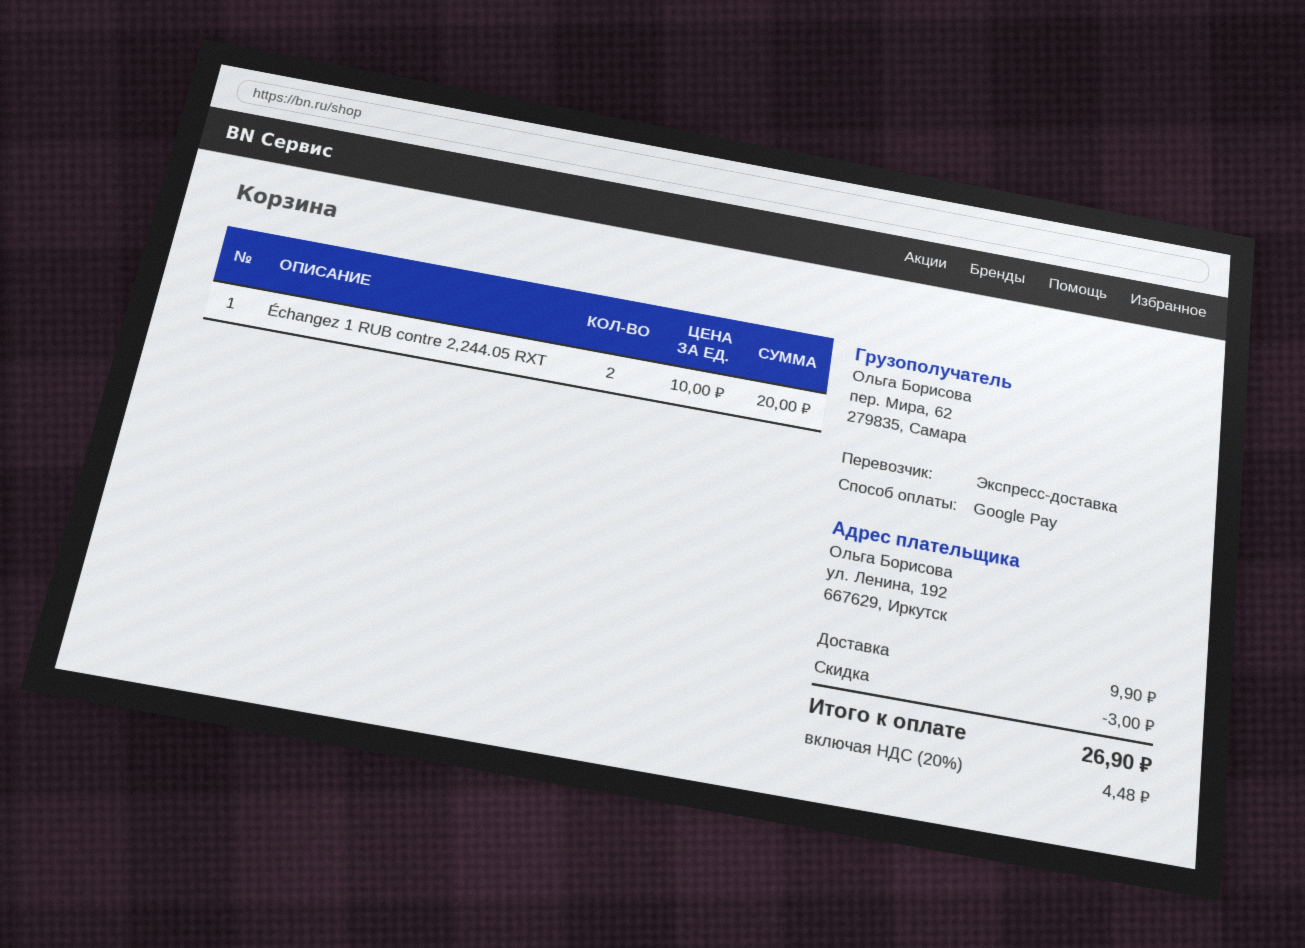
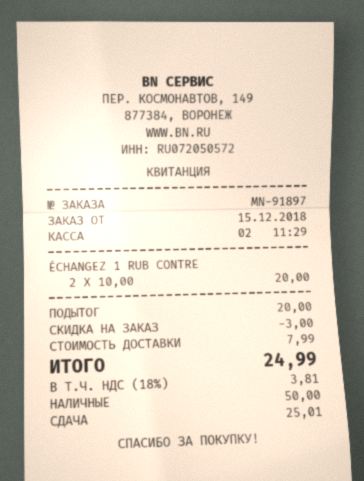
payment method: Google Pay -> cash
shipping: 9.90 -> 7.99
tax: 20% = 4.48 -> 18% = 3.81
total: 26.90 -> 24.99

